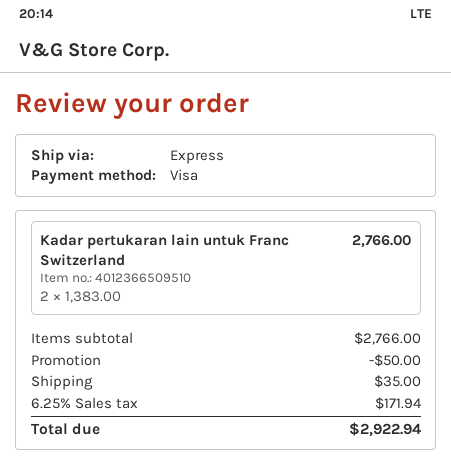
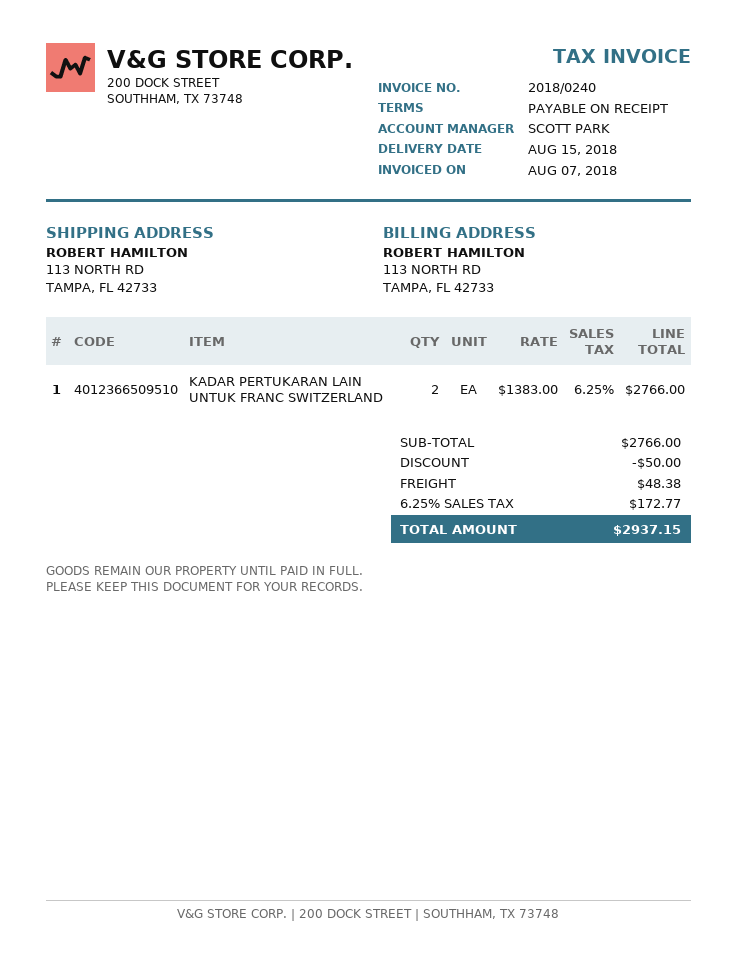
shipping: 35.00 -> 48.38
tax: 6.25% = 171.94 -> 6.25% = 172.77
total: 2922.94 -> 2937.15

